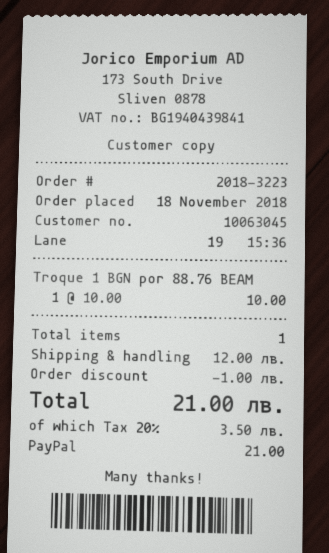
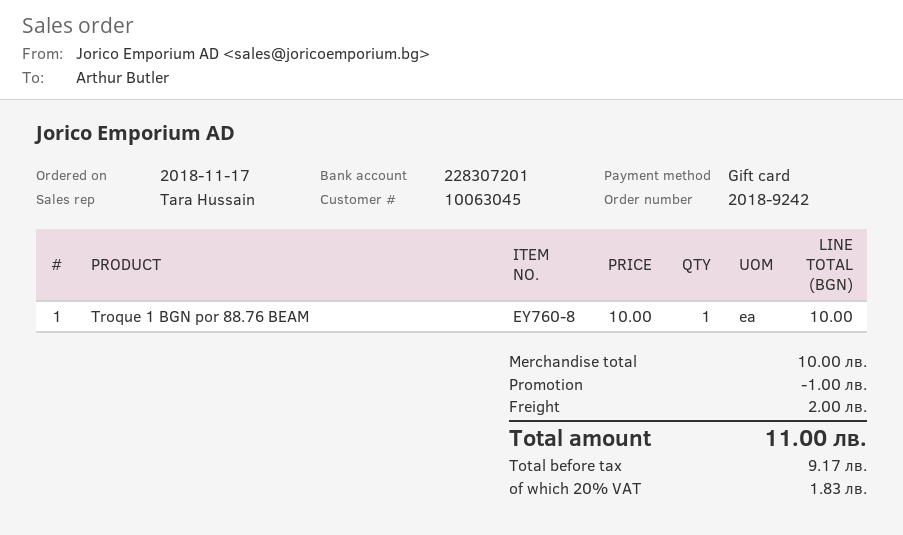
order number: 2018-3223 -> 2018-9242
order date: 2018-11-18 -> 2018-11-17
payment method: PayPal -> gift card
shipping: 12.00 -> 2.00
tax: 20% = 3.50 -> 20% = 1.83
total: 21.00 -> 11.00

